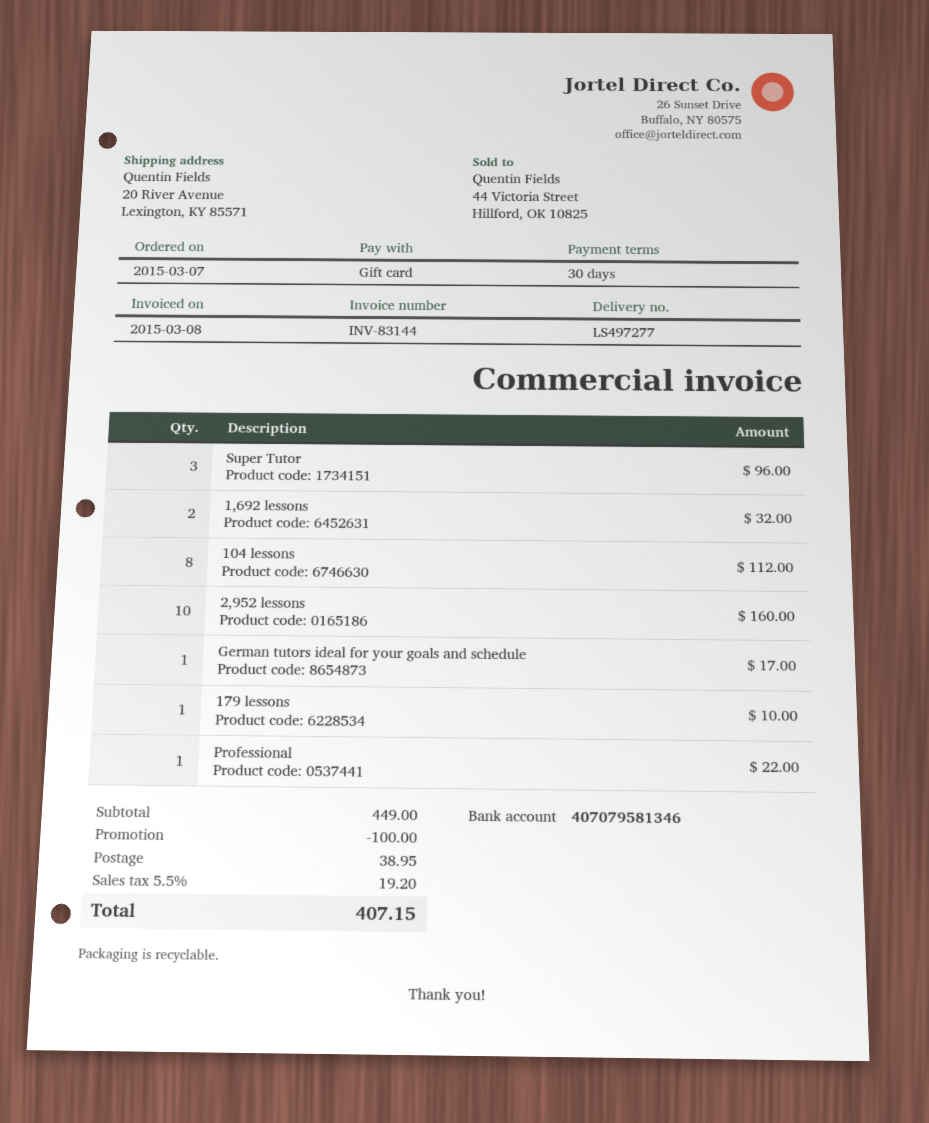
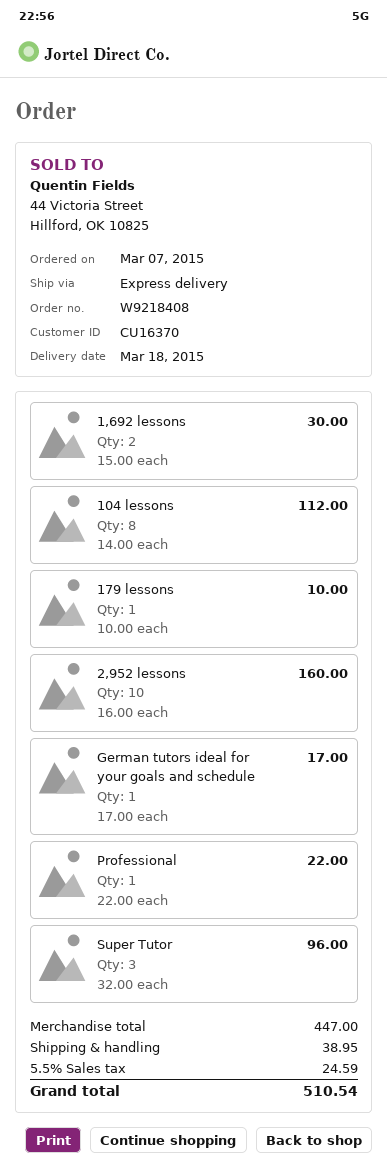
1,692 lessons: 2 for 32.00 -> 2 for 30.00
subtotal: 449.00 -> 447.00
discount: 100.00 -> none
tax: 5.5% = 19.20 -> 5.5% = 24.59
total: 407.15 -> 510.54

